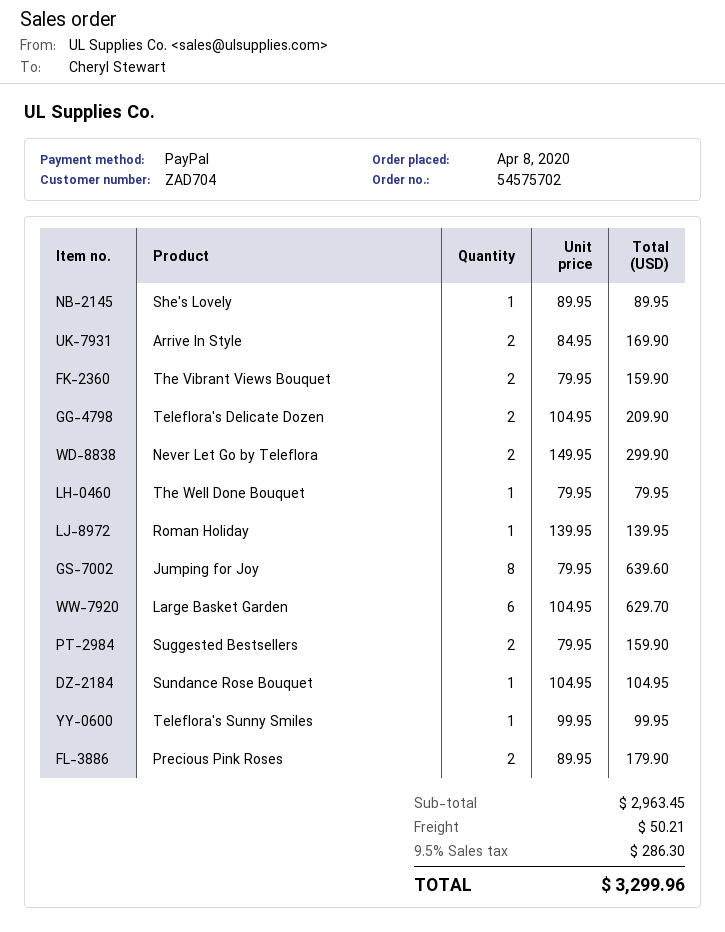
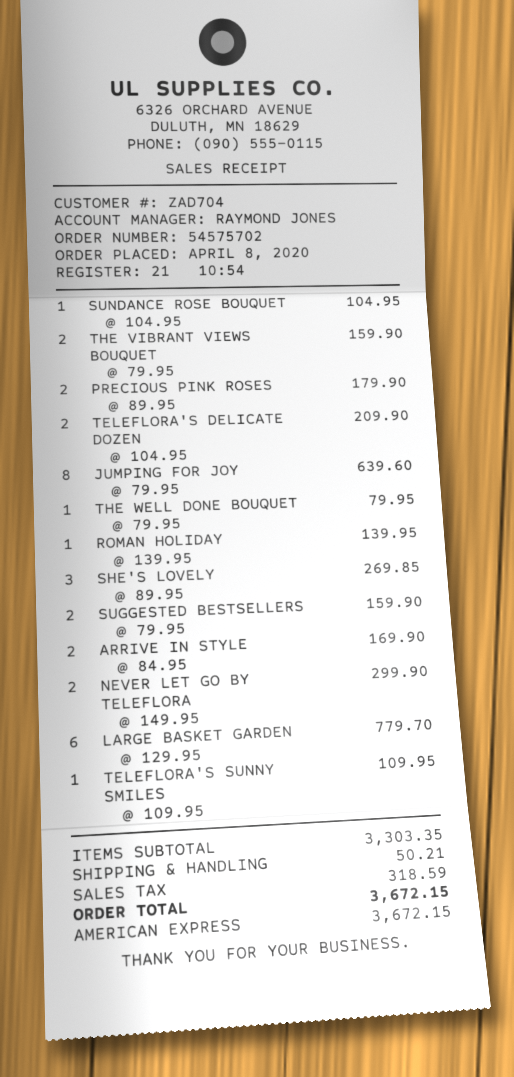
payment method: PayPal -> American Express
She's Lovely: 1 x 89.95 = 89.95 -> 3 x 89.95 = 269.85
Large Basket Garden: 6 x 104.95 = 629.70 -> 6 x 129.95 = 779.70
Teleflora's Sunny Smiles: 1 x 99.95 = 99.95 -> 1 x 109.95 = 109.95
subtotal: 2963.45 -> 3303.35
tax: 286.30 -> 318.59
total: 3299.96 -> 3672.15

